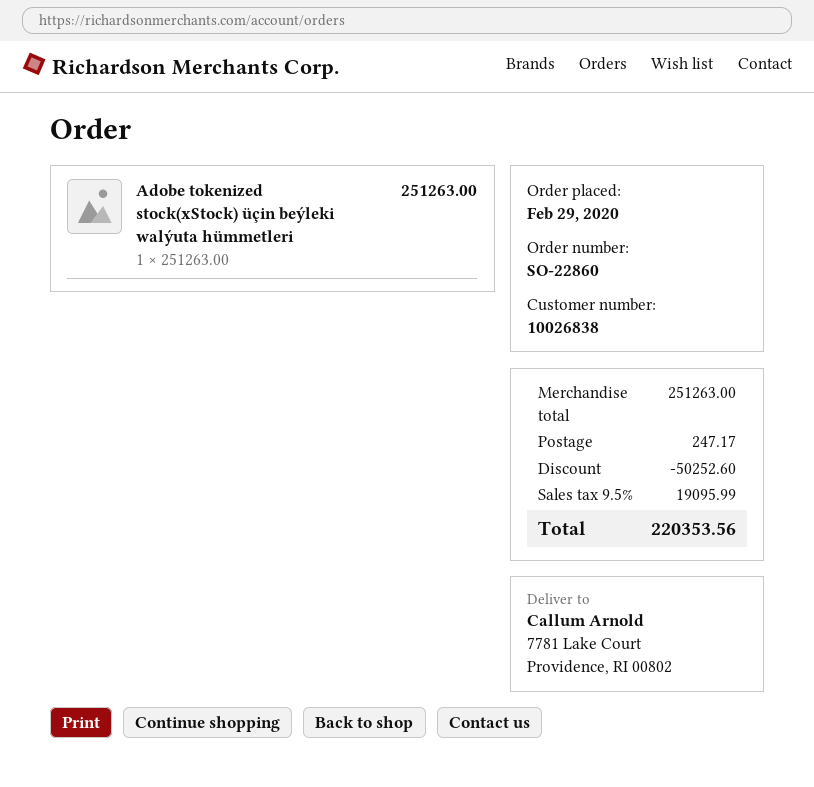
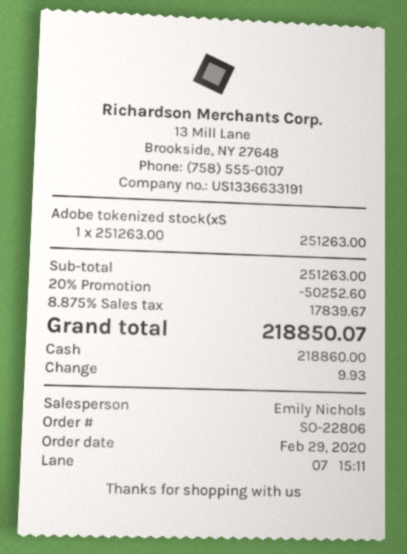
order number: SO-22860 -> SO-22806
shipping: 247.17 -> none
tax: 9.5% = 19095.99 -> 8.875% = 17839.67
total: 220353.56 -> 218850.07

